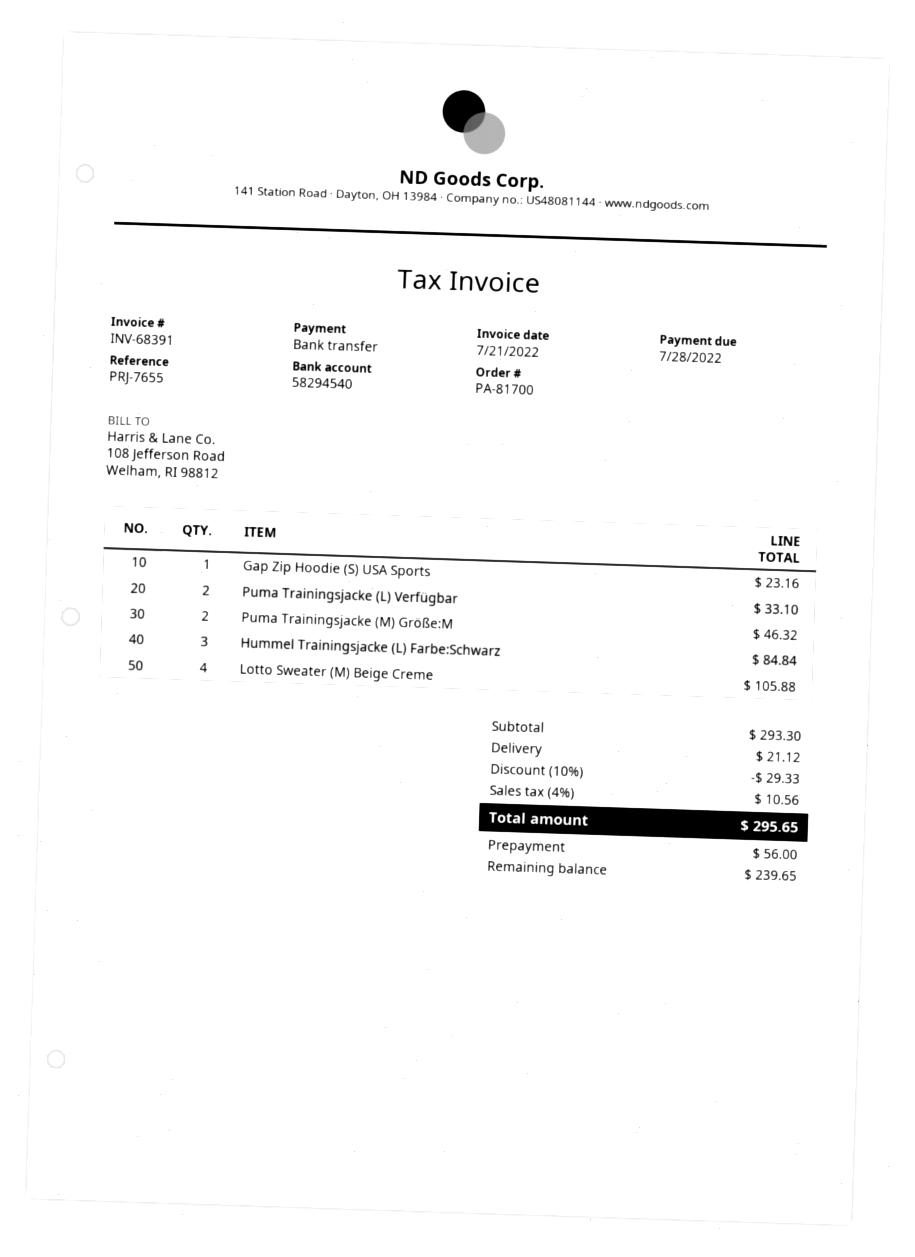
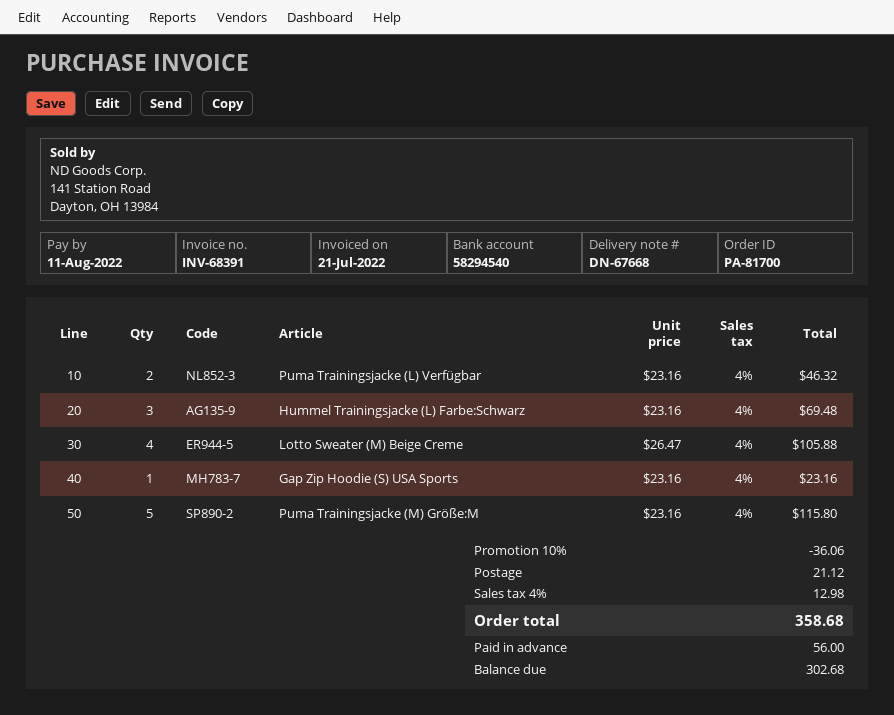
due date: 2022-07-28 -> 2022-08-11
Puma Trainingsjacke (L) Verfügbar: 2 for 33.10 -> 2 for 46.32
Puma Trainingsjacke (M) Größe:M: 2 for 46.32 -> 5 for 115.80
Hummel Trainingsjacke (L) Farbe:Schwarz: 3 for 84.84 -> 3 for 69.48
discount: 10% = 29.33 -> 10% = 36.06
tax: 4% = 10.56 -> 4% = 12.98
total: 295.65 -> 358.68
balance: 239.65 -> 302.68

